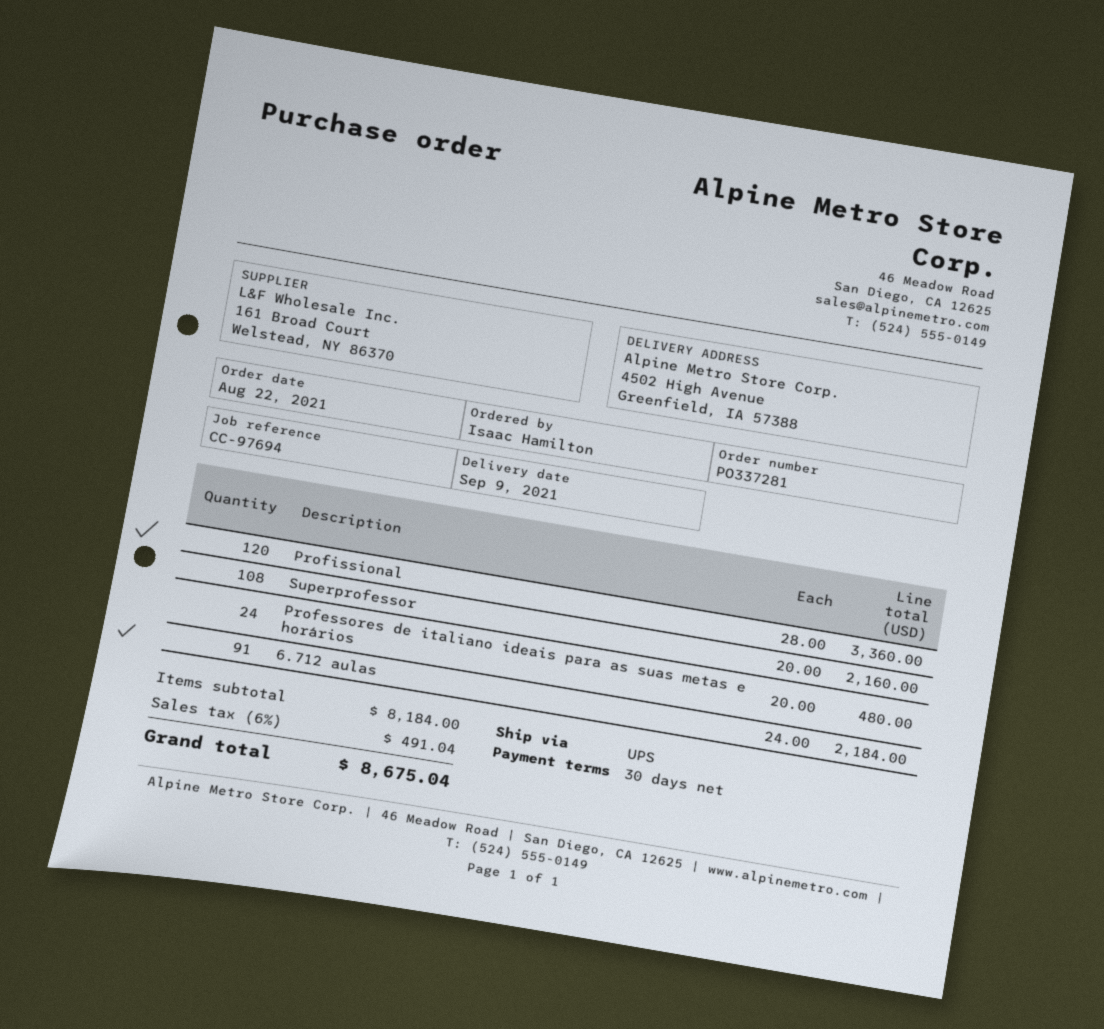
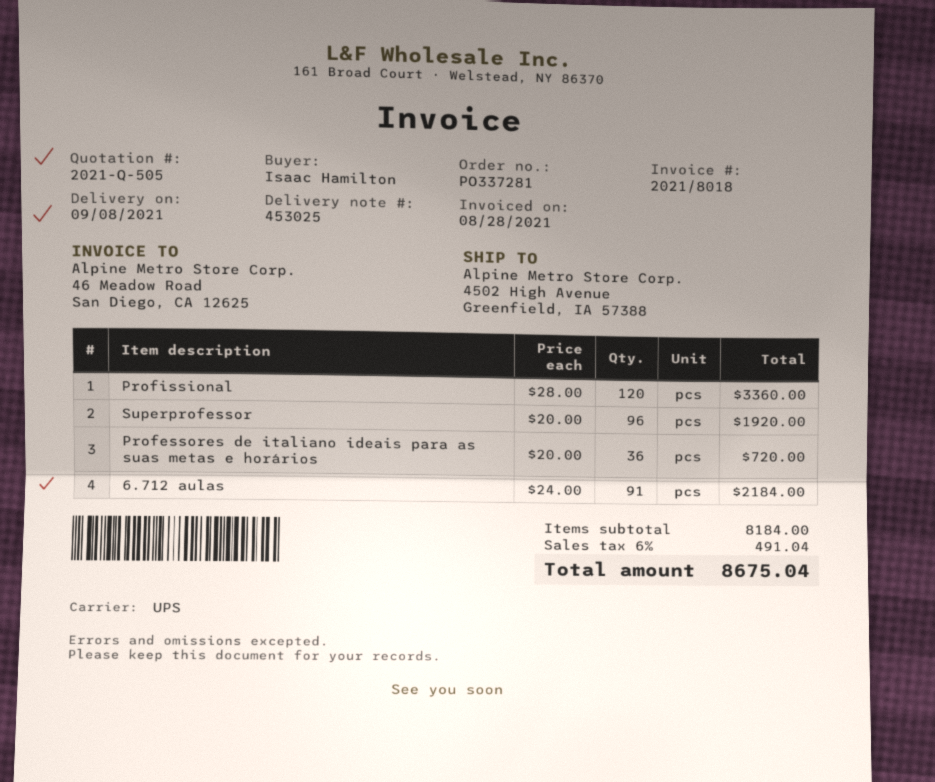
delivery date: 2021-09-09 -> 2021-09-08
Superprofessor: 108 x 20.00 = 2160.00 -> 96 x 20.00 = 1920.00
Professores de italiano ideais para as suas metas e horários: 24 x 20.00 = 480.00 -> 36 x 20.00 = 720.00

